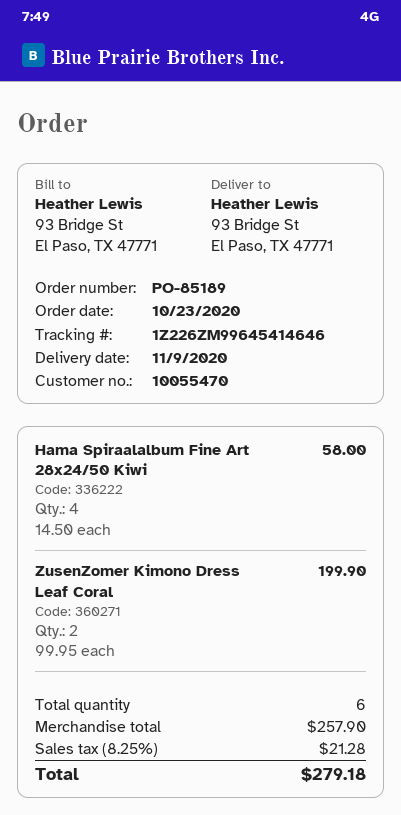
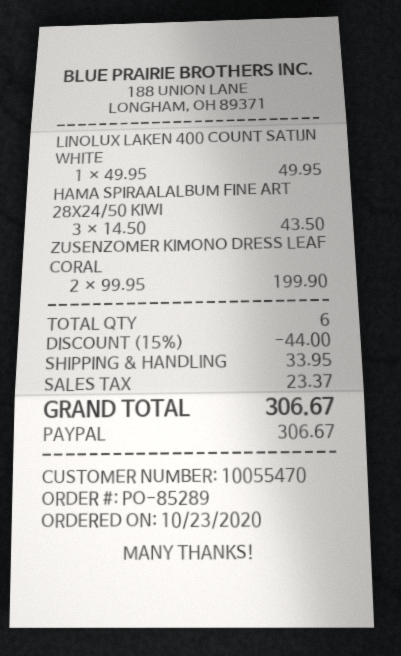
order number: PO-85189 -> PO-85289
Hama Spiraalalbum Fine Art 28x24/50 Kiwi: 4 x 14.50 = 58.00 -> 3 x 14.50 = 43.50
LINOLUX LAKEN 400 COUNT SATIJN WHITE: none -> 1 x 49.95 = 49.95
discount: none -> 15% = 44.00
shipping: none -> 33.95
tax: 21.28 -> 23.37
total: 279.18 -> 306.67

